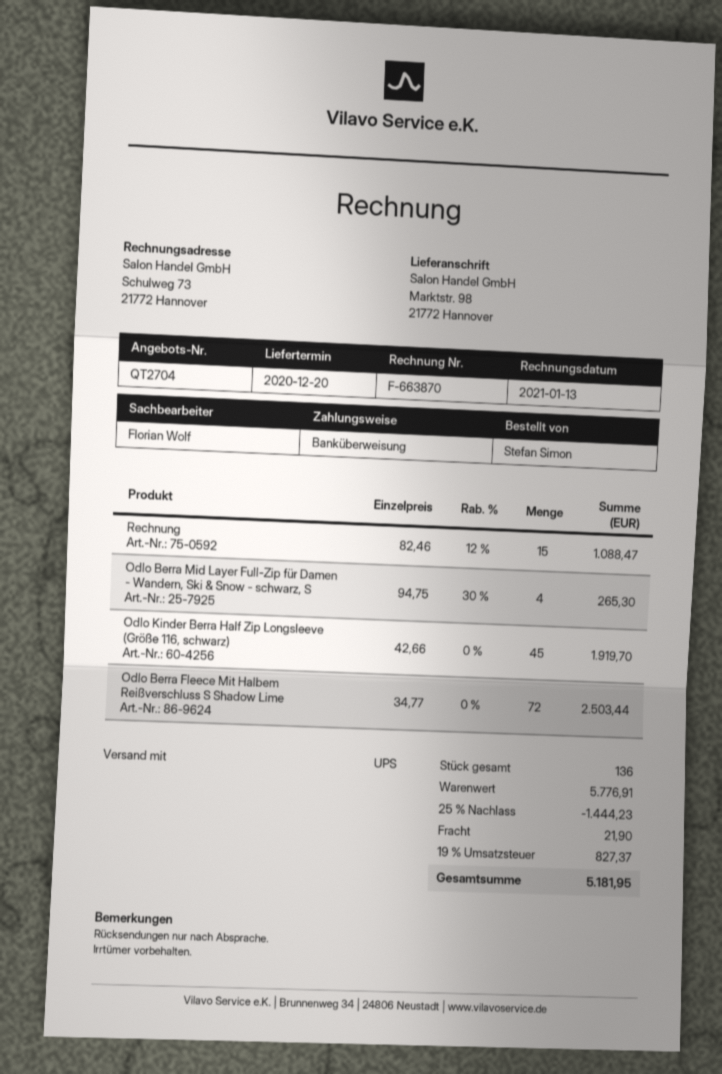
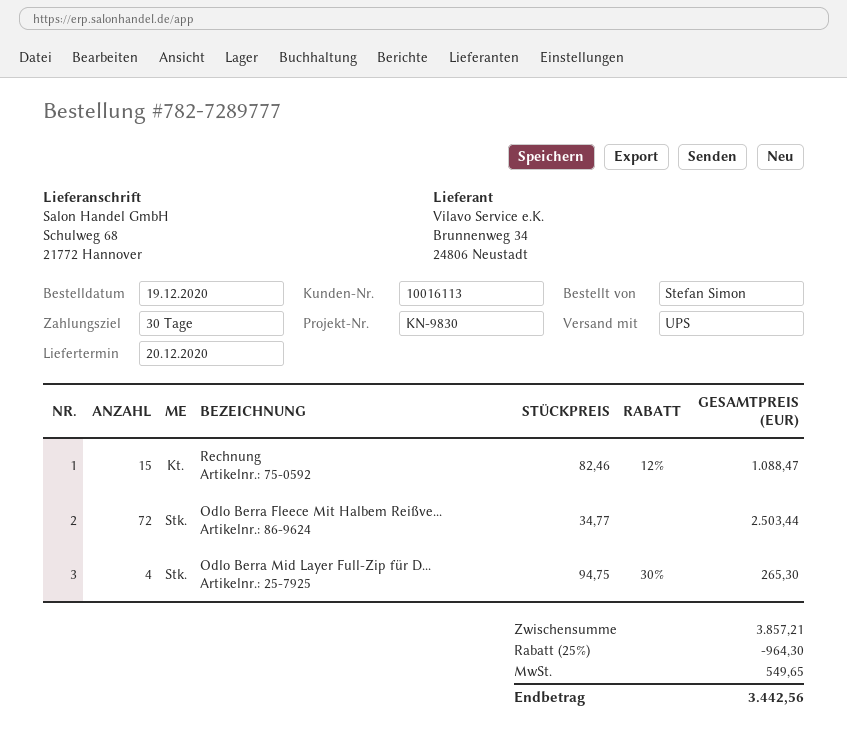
ship to: Marktstr. 98, 21772 Hannover -> Schulweg 68, 21772 Hannover
Odlo Kinder Berra Half Zip Longsleeve (Größe 116, schwarz): 45 x 42.66 = 1919.70 -> none
subtotal: 5776.91 -> 3857.21
discount: 25% = 1444.23 -> 25% = 964.30
shipping: 21.90 -> none
tax: 827.37 -> 549.65
total: 5181.95 -> 3442.56

